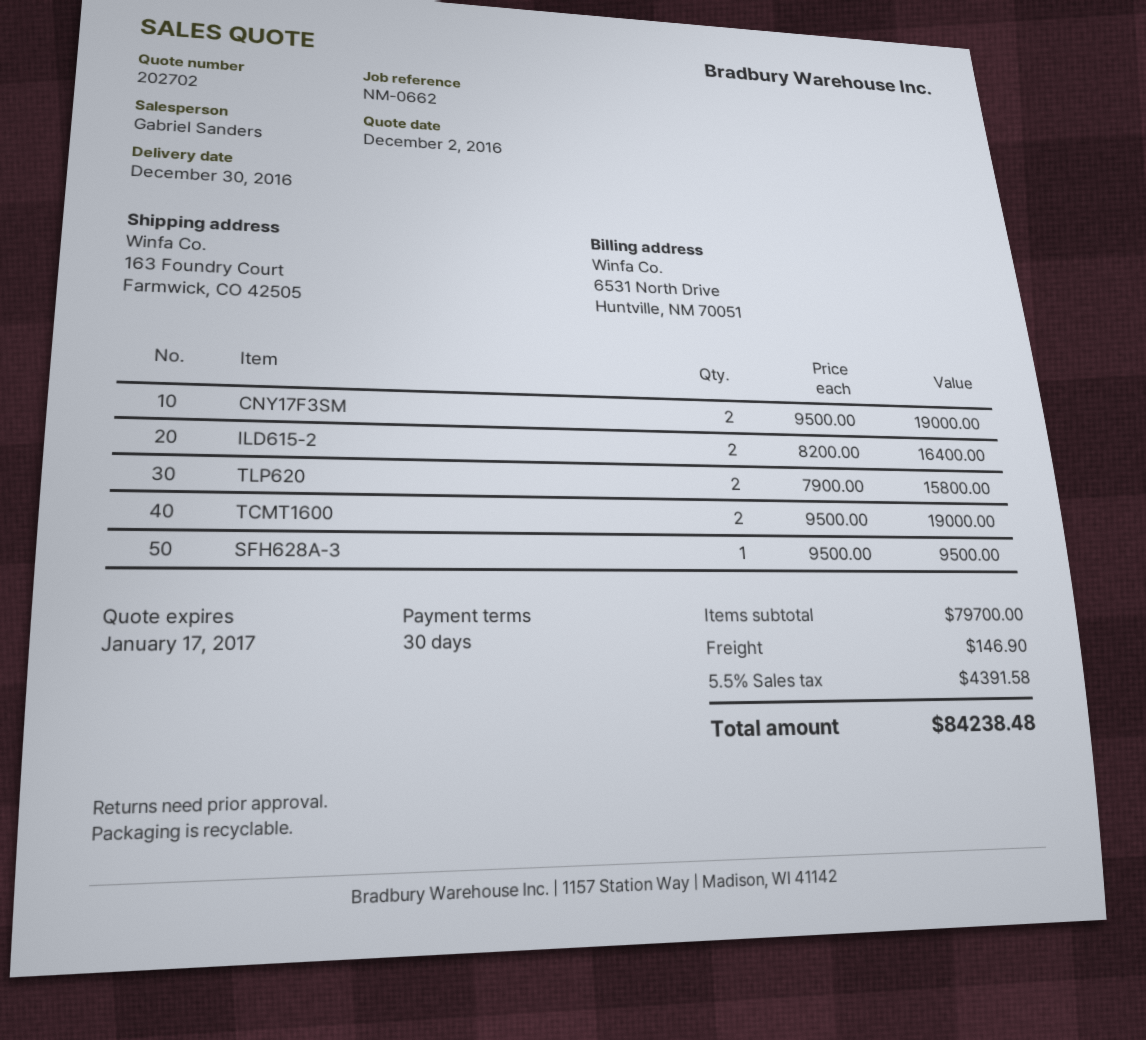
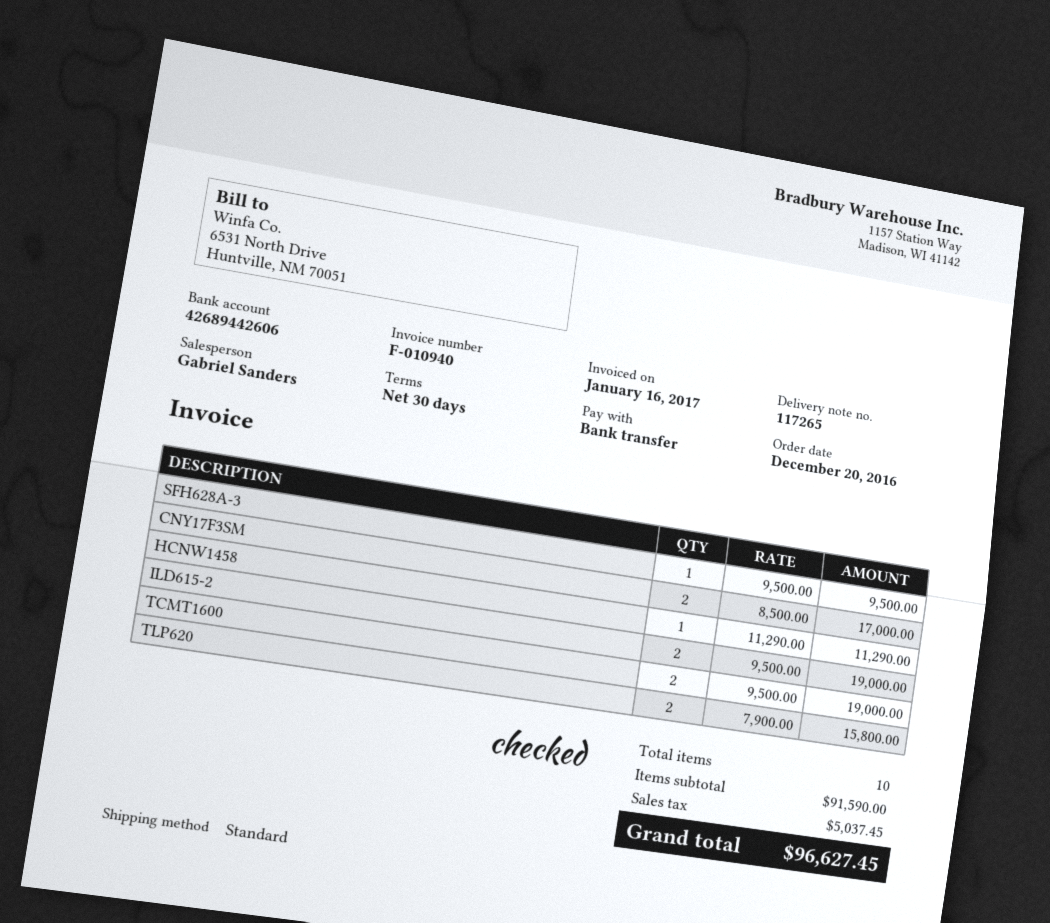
CNY17F3SM: 2 x 9500.00 = 19000.00 -> 2 x 8500.00 = 17000.00
ILD615-2: 2 x 8200.00 = 16400.00 -> 2 x 9500.00 = 19000.00
HCNW1458: none -> 1 x 11290.00 = 11290.00
subtotal: 79700.00 -> 91590.00
shipping: 146.90 -> none
tax: 4391.58 -> 5037.45
total: 84238.48 -> 96627.45

